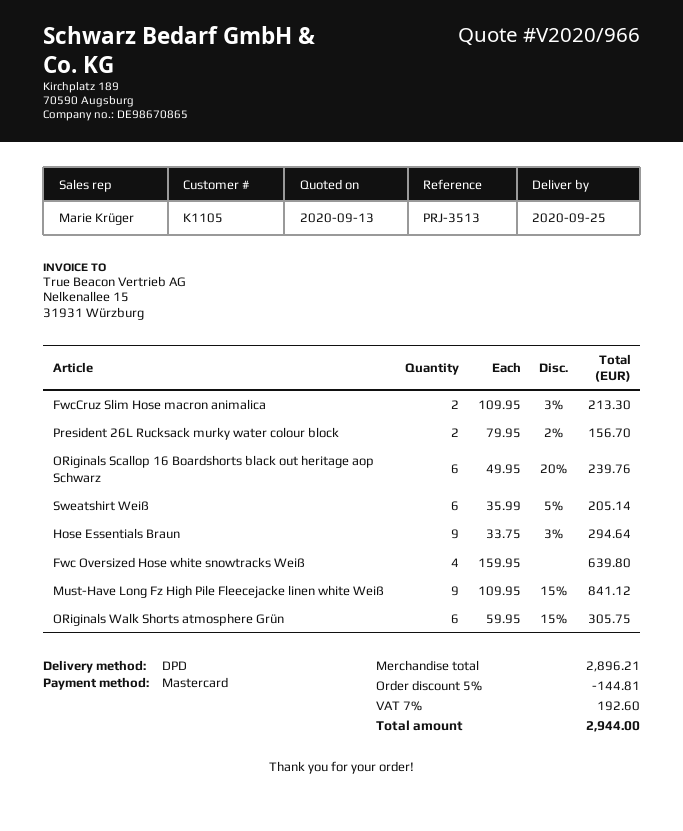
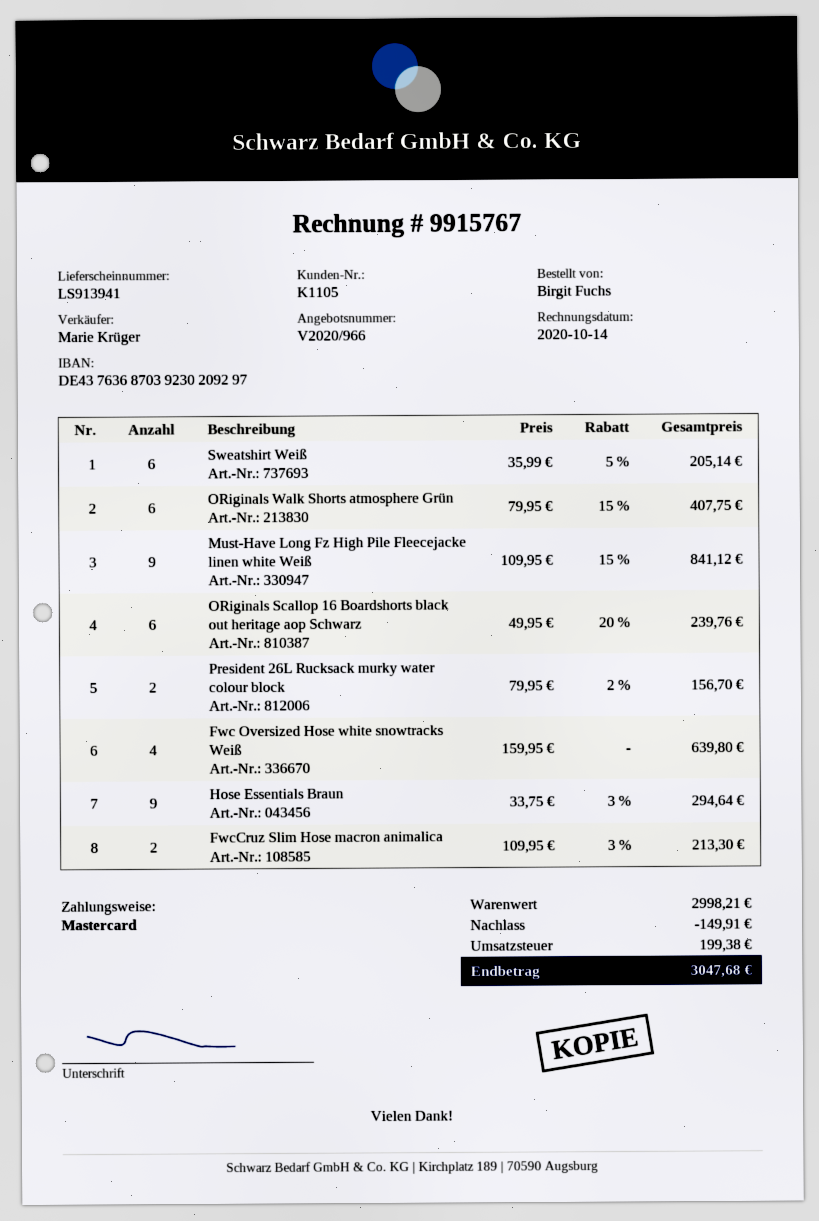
ORiginals Walk Shorts atmosphere Grün: 6 x 59.95 - 15% = 305.75 -> 6 x 79.95 - 15% = 407.75
subtotal: 2896.21 -> 2998.21
discount: 144.81 -> 149.91
tax: 192.60 -> 199.38
total: 2944.00 -> 3047.68

